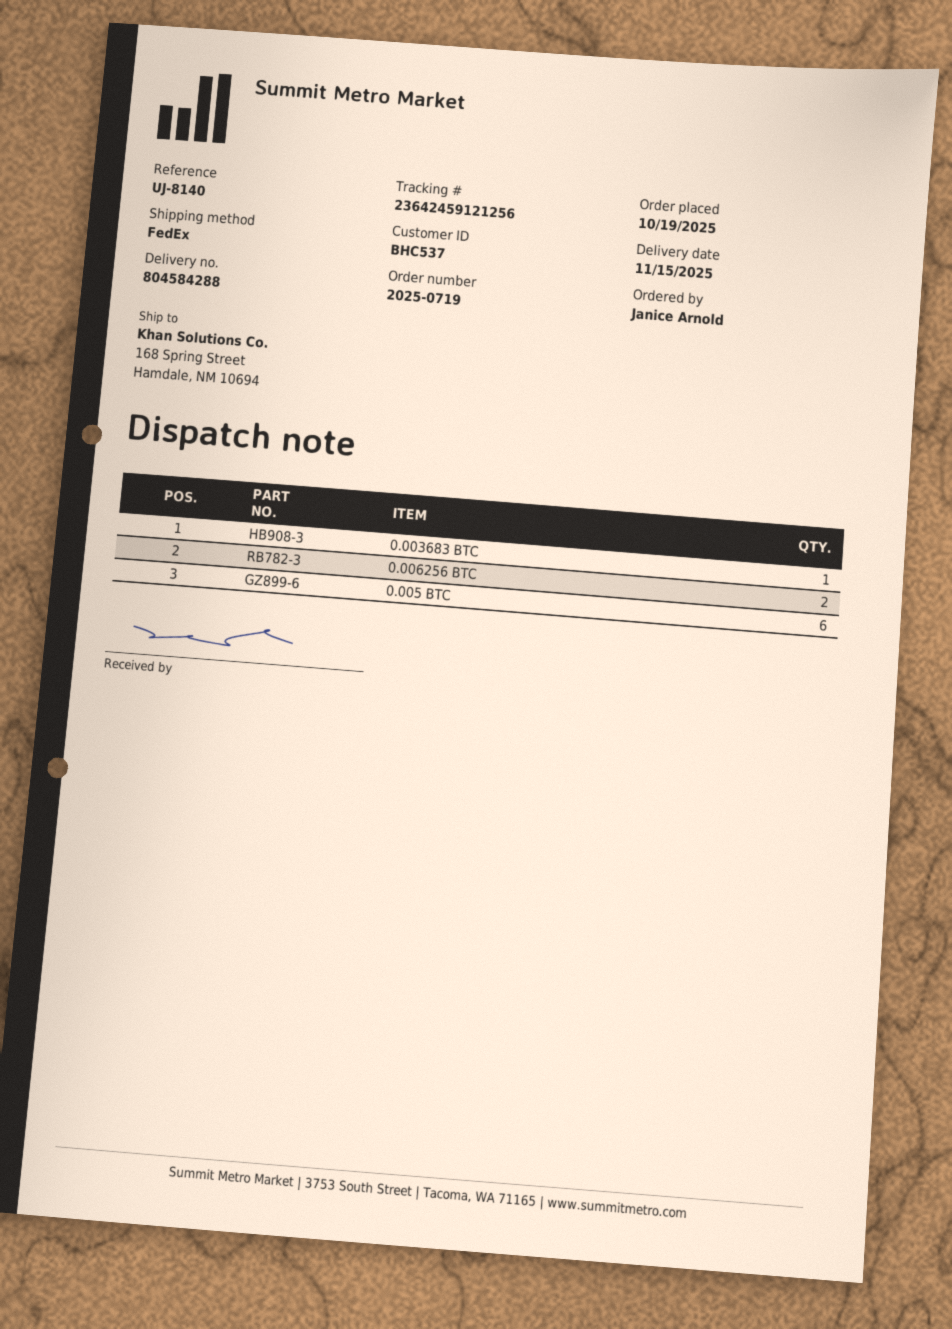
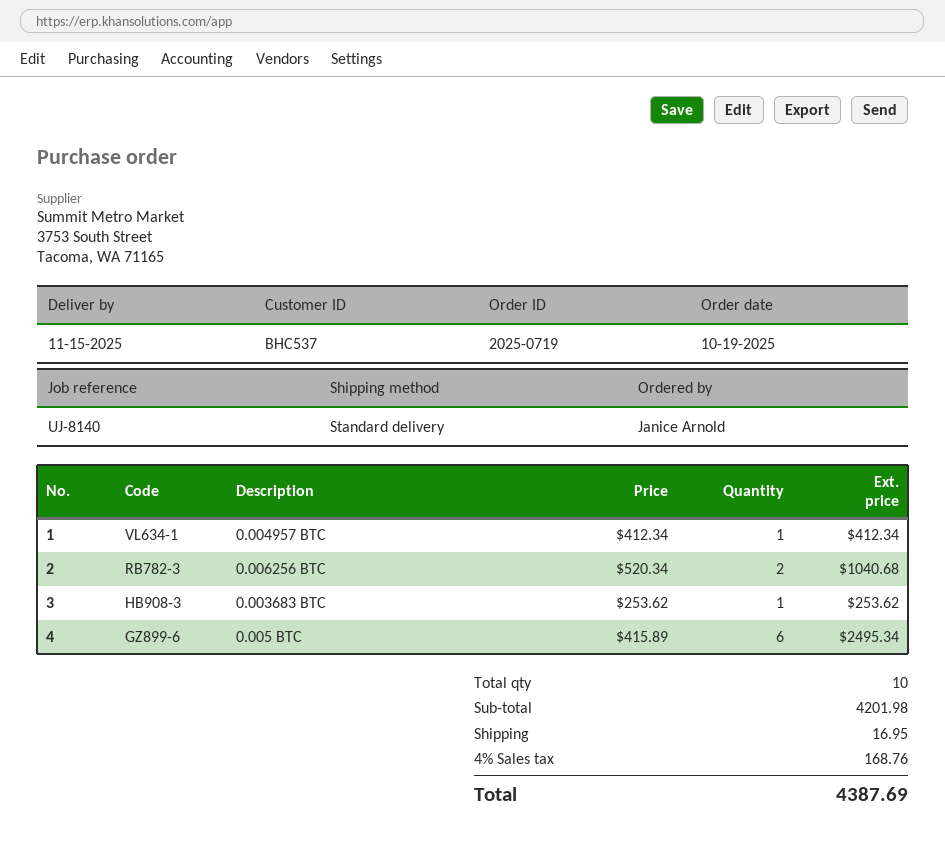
shipping method: FedEx -> standard
0.004957 BTC: none -> 1

